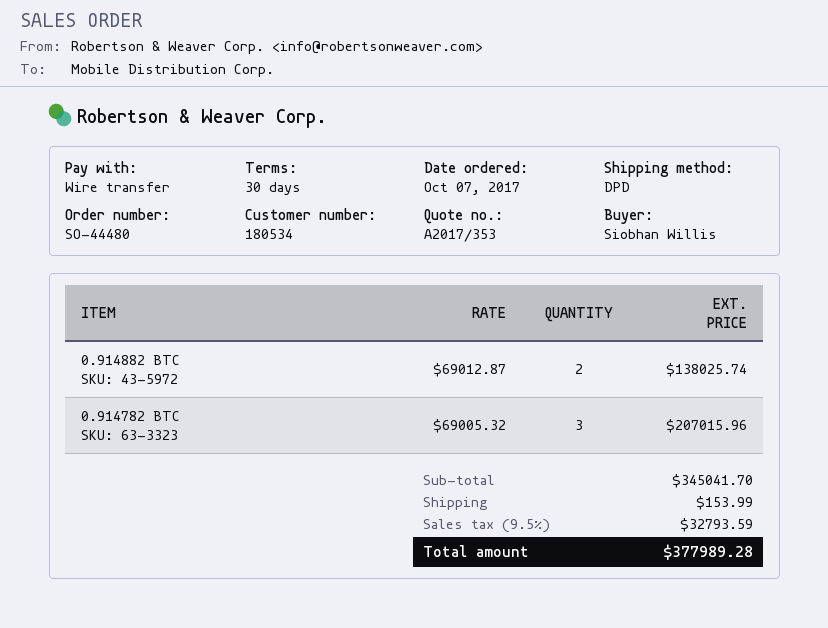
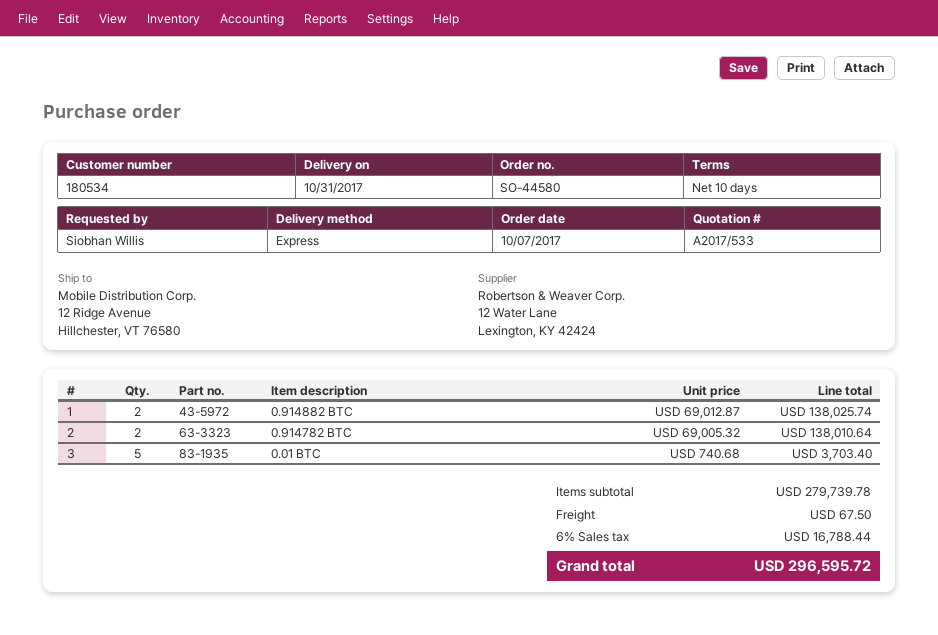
quote number: A2017/353 -> A2017/533
order number: SO-44480 -> SO-44580
payment terms: 30 days -> 10 days
shipping method: DPD -> express
0.914782 BTC: 3 x 69005.32 = 207015.96 -> 2 x 69005.32 = 138010.64
0.01 BTC: none -> 5 x 740.68 = 3703.40
subtotal: 345041.70 -> 279739.78
shipping: 153.99 -> 67.50
tax: 9.5% = 32793.59 -> 6% = 16788.44
total: 377989.28 -> 296595.72

